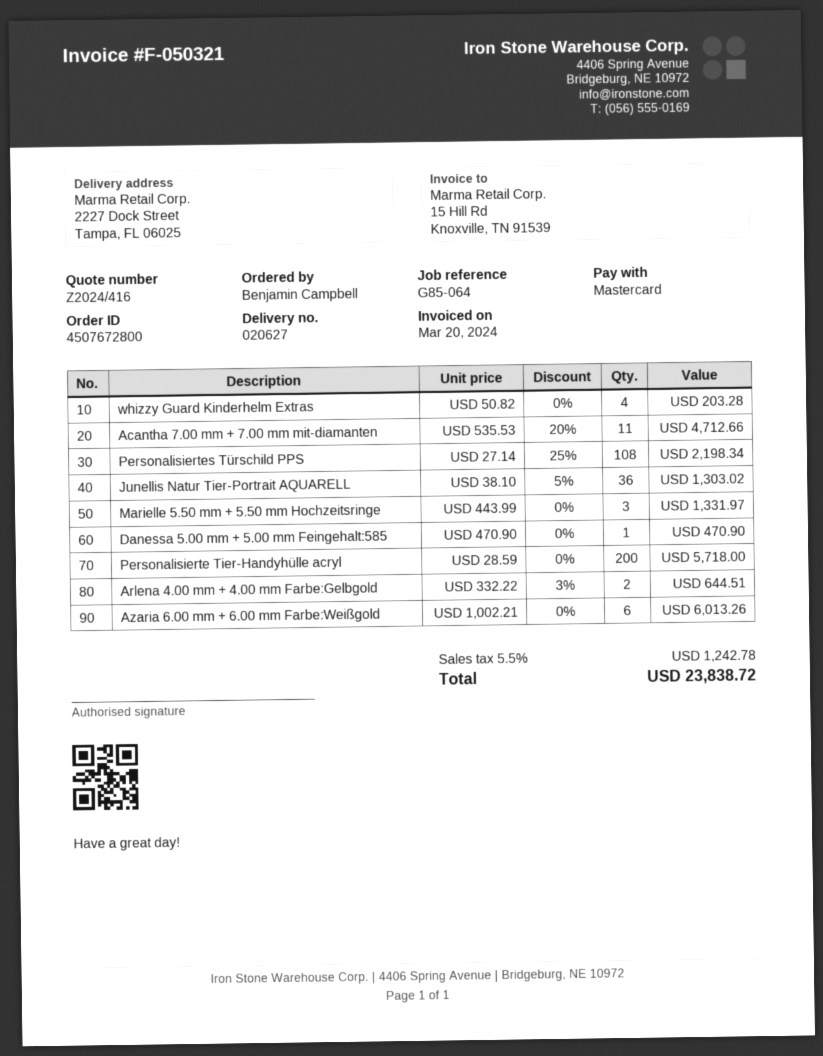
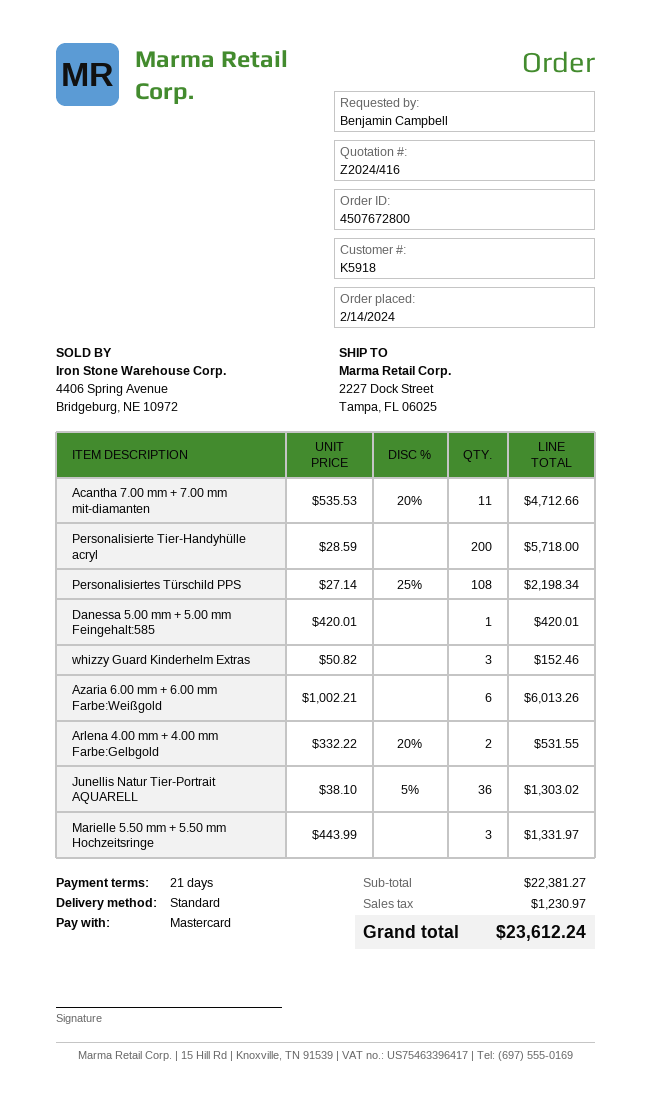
whizzy Guard Kinderhelm Extras: 4 x 50.82 = 203.28 -> 3 x 50.82 = 152.46
Danessa 5.00 mm + 5.00 mm Feingehalt:585: 1 x 470.90 = 470.90 -> 1 x 420.01 = 420.01
Arlena 4.00 mm + 4.00 mm Farbe:Gelbgold: 2 x 332.22 - 3% = 644.51 -> 2 x 332.22 - 20% = 531.55
tax: 1242.78 -> 1230.97
total: 23838.72 -> 23612.24

